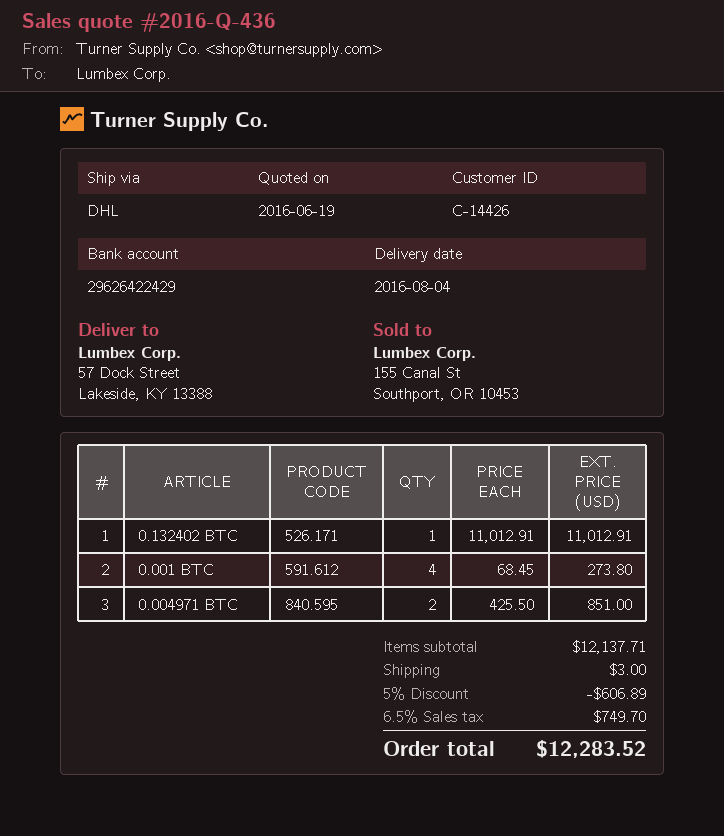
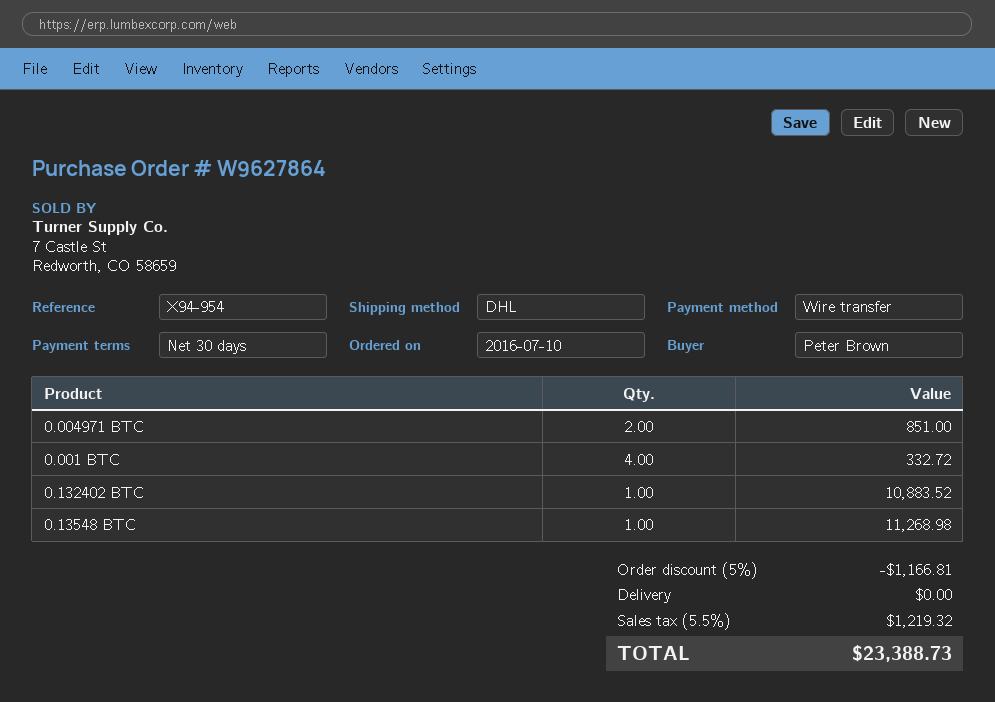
0.132402 BTC: 1 for 11012.91 -> 1 for 10883.52
0.001 BTC: 4 for 273.80 -> 4 for 332.72
0.13548 BTC: none -> 1 for 11268.98
discount: 5% = 606.89 -> 5% = 1166.81
shipping: 3.00 -> 0.00
tax: 6.5% = 749.70 -> 5.5% = 1219.32
total: 12283.52 -> 23388.73

